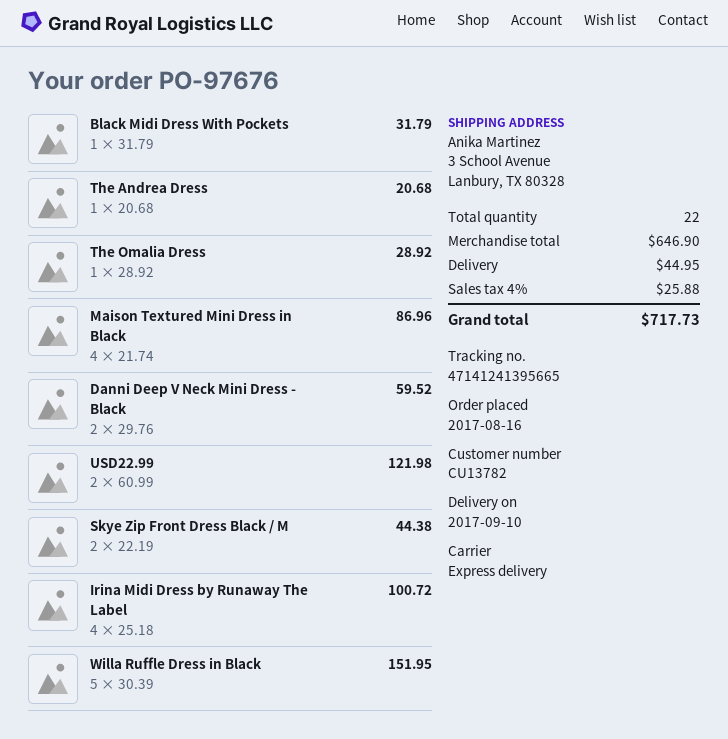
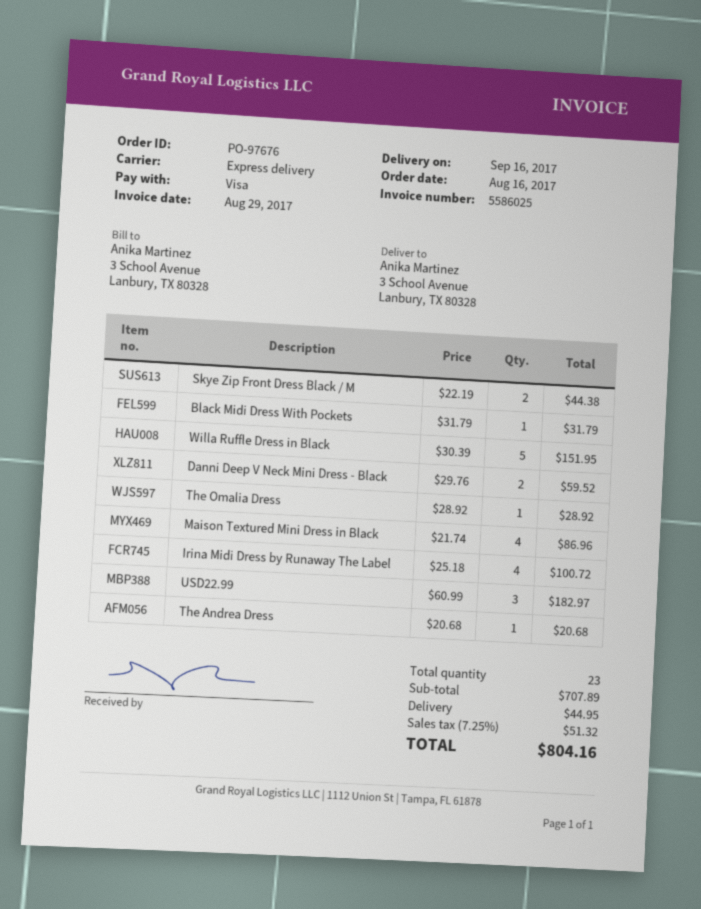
delivery date: 2017-09-10 -> 2017-09-16
USD22.99: 2 x 60.99 = 121.98 -> 3 x 60.99 = 182.97
total quantity: 22 -> 23
subtotal: 646.90 -> 707.89
tax: 4% = 25.88 -> 7.25% = 51.32
total: 717.73 -> 804.16

